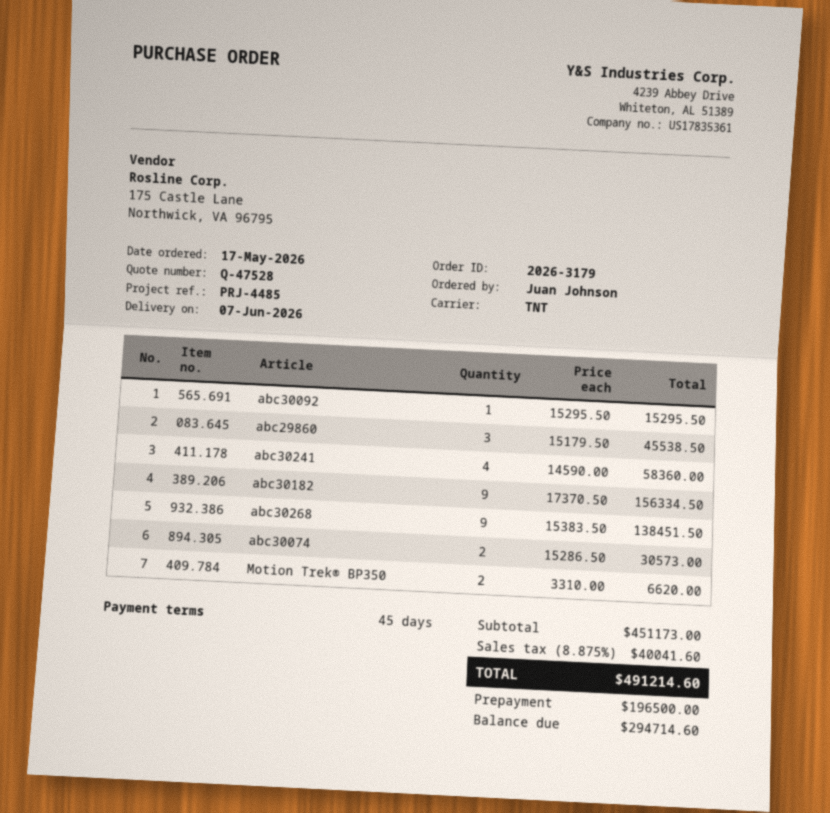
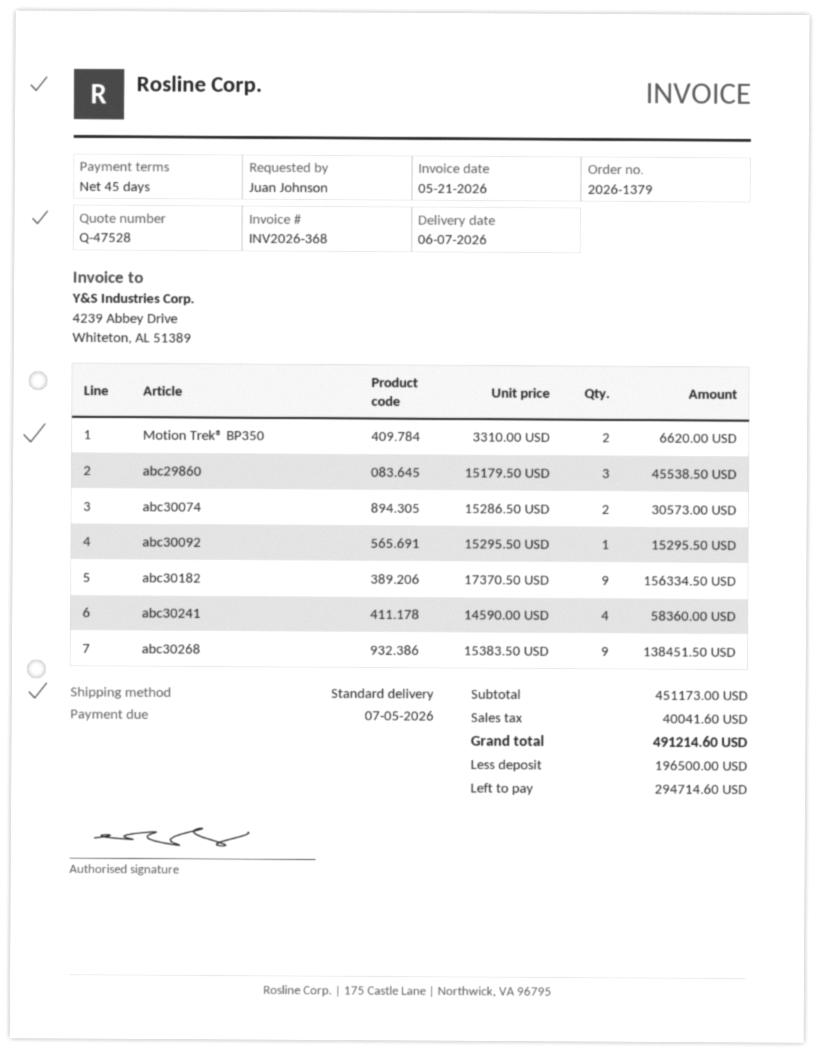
order number: 2026-3179 -> 2026-1379
shipping method: TNT -> standard

